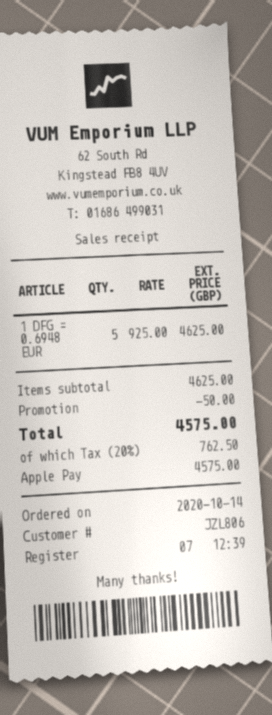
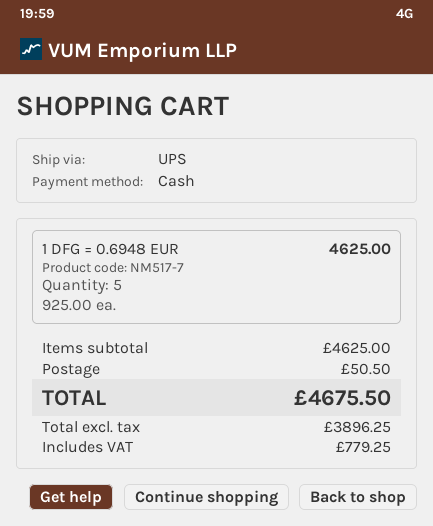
payment method: Apple Pay -> cash
discount: 50.00 -> none
shipping: none -> 50.50
tax: 762.50 -> 779.25
total: 4575.00 -> 4675.50

